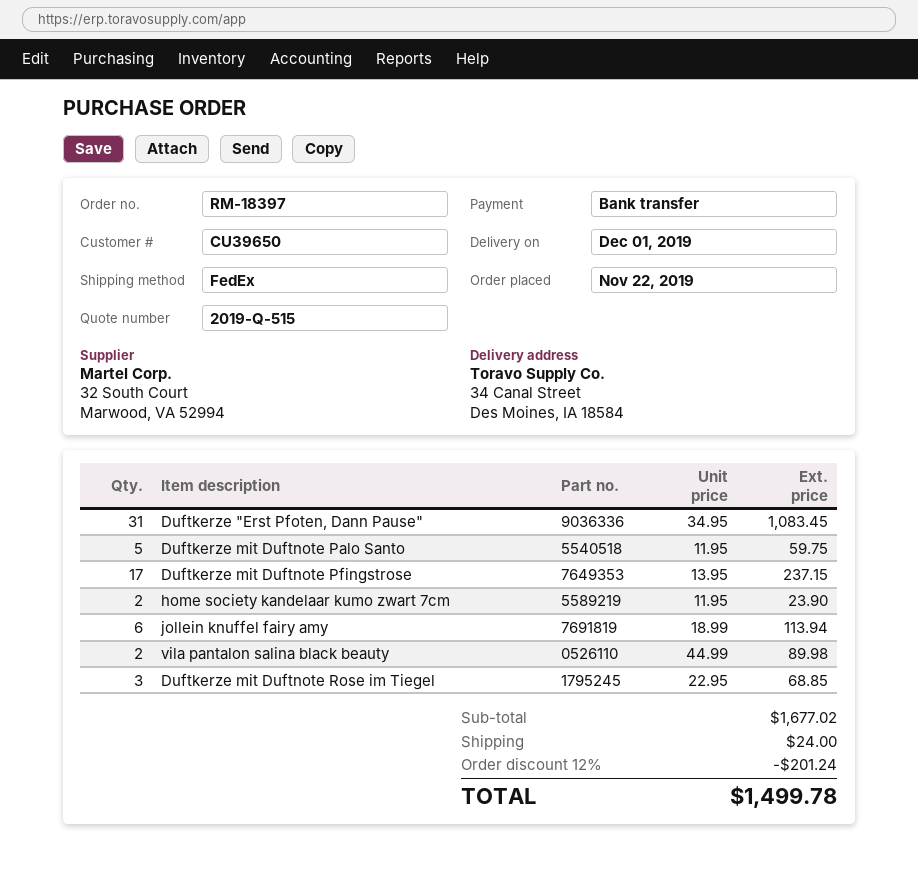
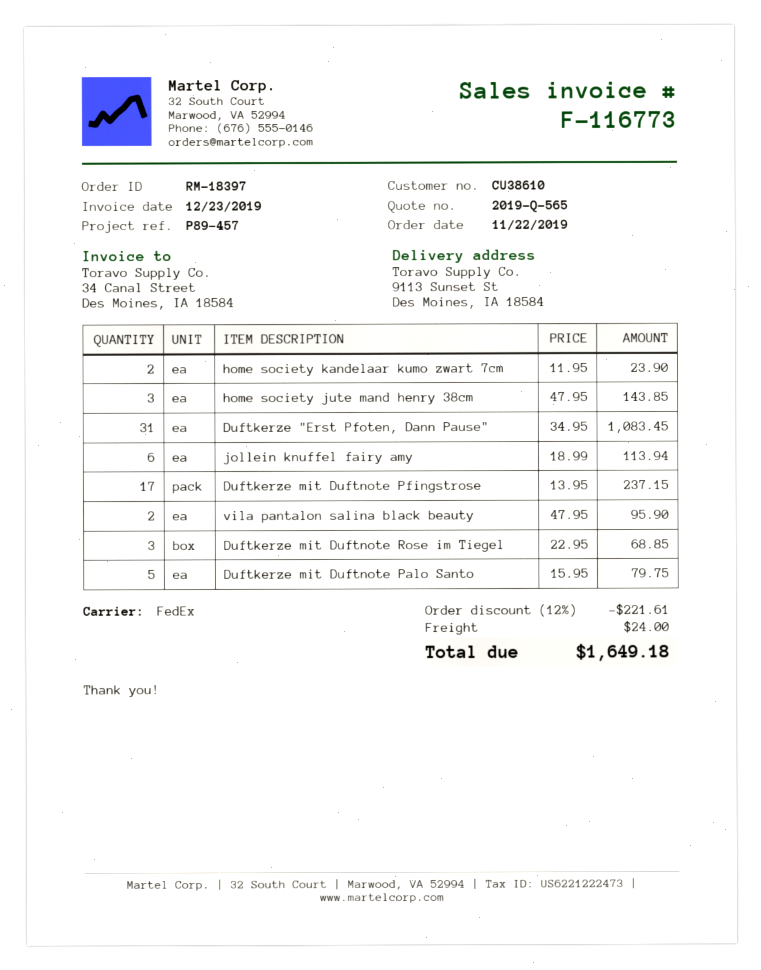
quote number: 2019-Q-515 -> 2019-Q-565
customer number: CU39650 -> CU38610
ship to: 34 Canal Street, Des Moines, IA 18584 -> 9113 Sunset St, Des Moines, IA 18584
Duftkerze mit Duftnote Palo Santo: 5 x 11.95 = 59.75 -> 5 x 15.95 = 79.75
vila pantalon salina black beauty: 2 x 44.99 = 89.98 -> 2 x 47.95 = 95.90
home society jute mand henry 38cm: none -> 3 x 47.95 = 143.85
discount: 12% = 201.24 -> 12% = 221.61
total: 1499.78 -> 1649.18

